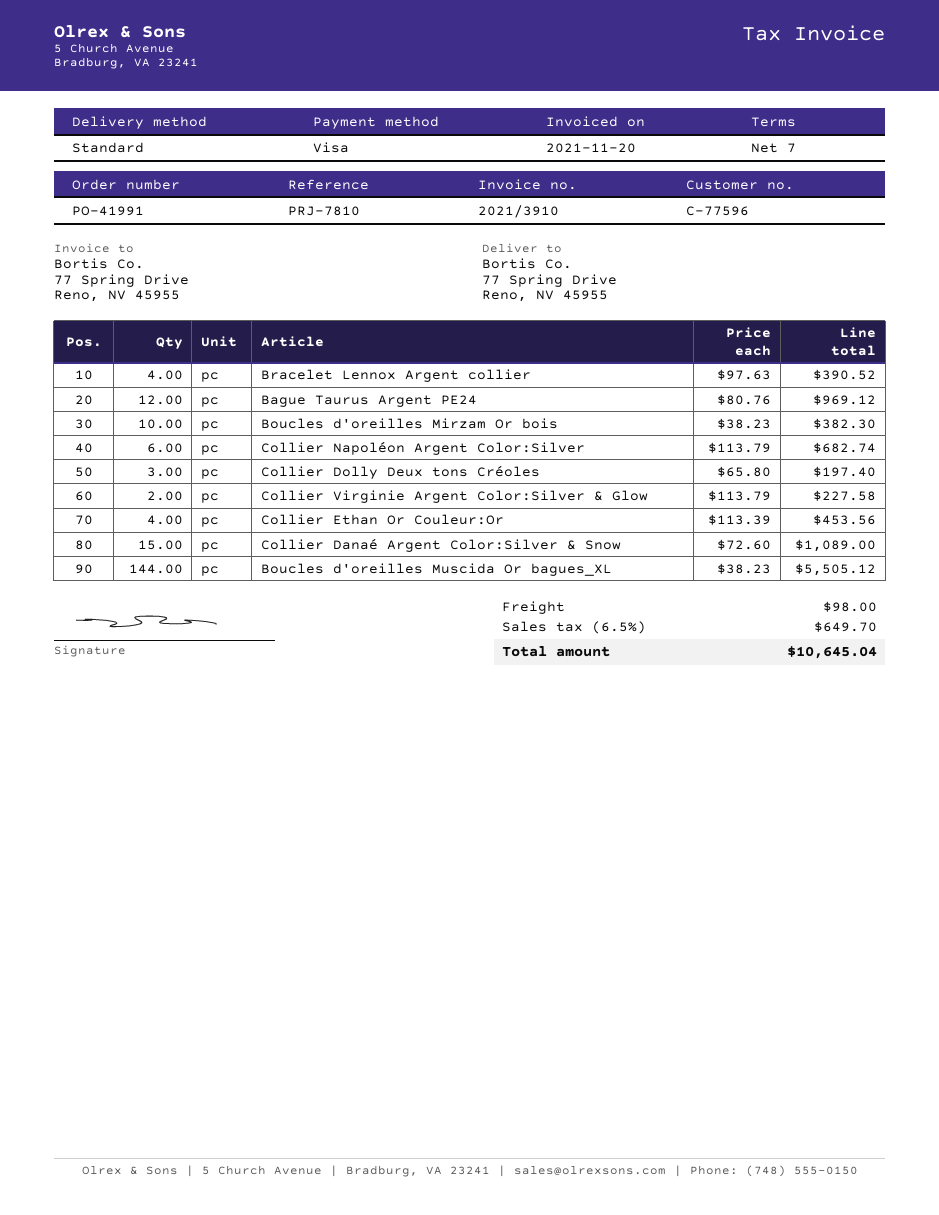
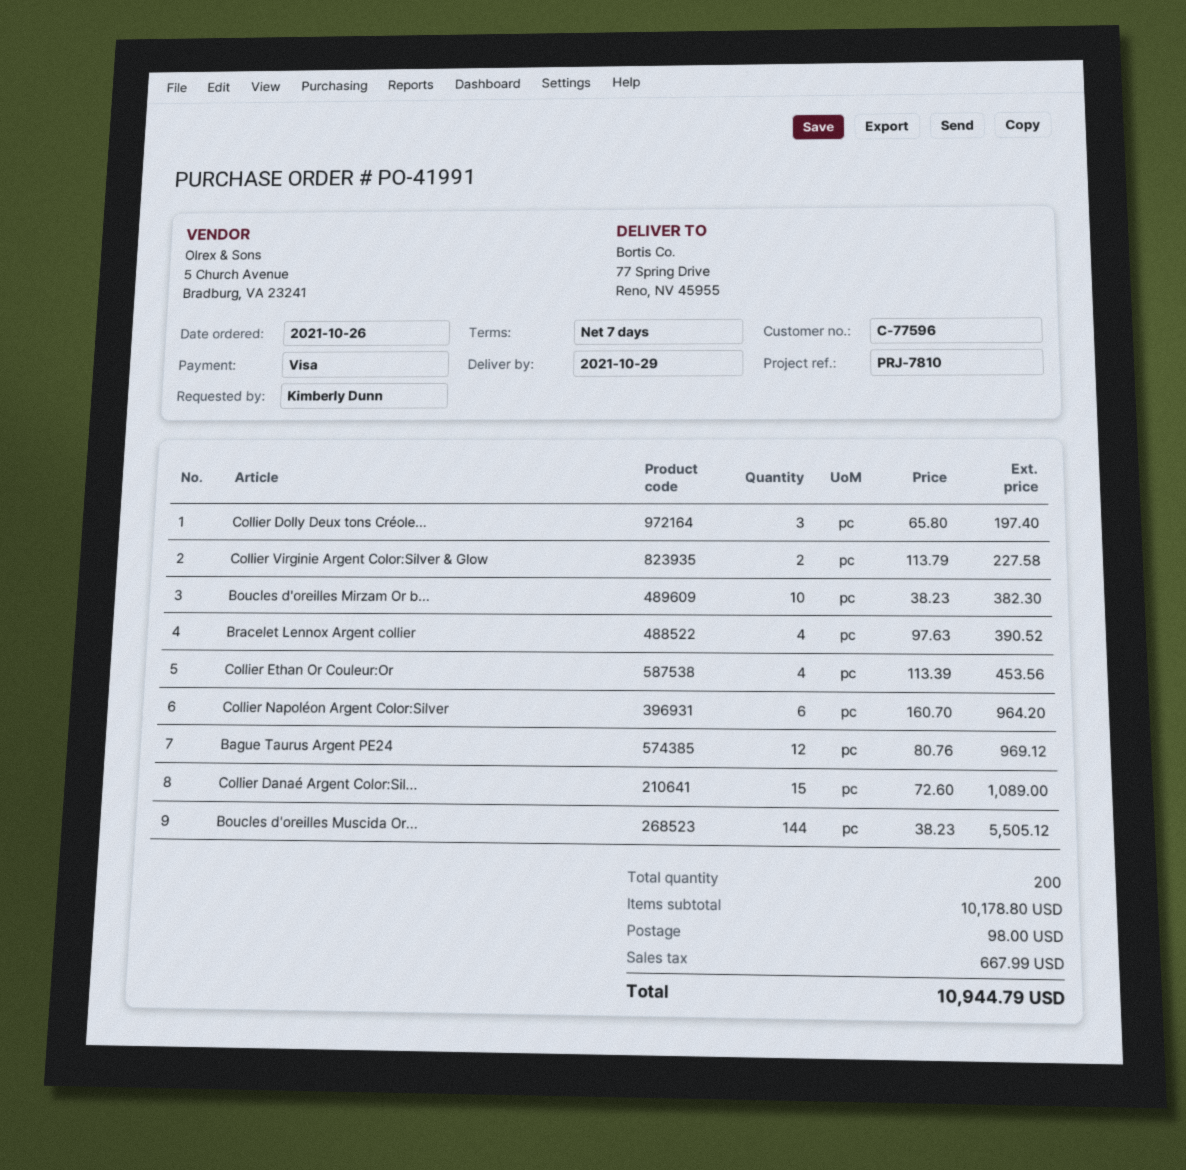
Collier Napoléon Argent Color:Silver: 6 x 113.79 = 682.74 -> 6 x 160.70 = 964.20
tax: 649.70 -> 667.99
total: 10645.04 -> 10944.79

